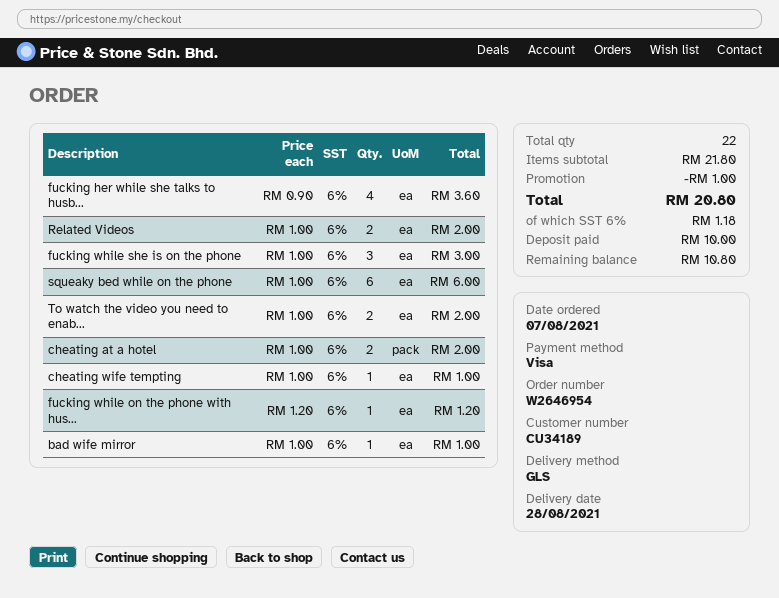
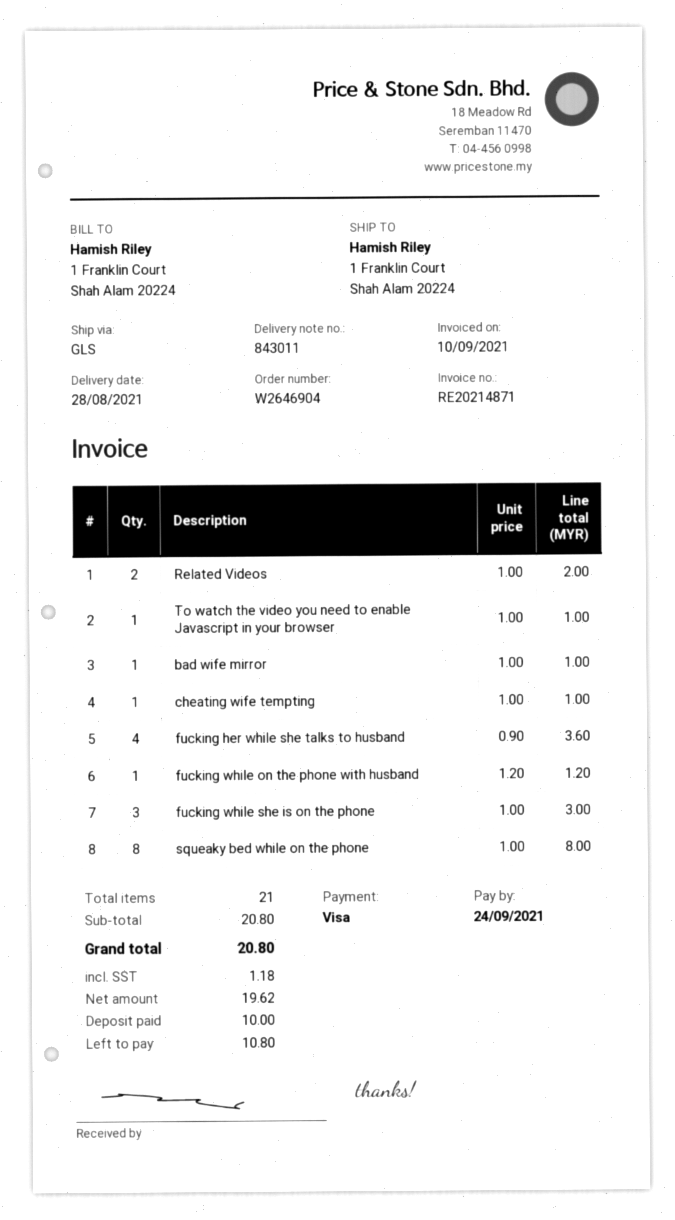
order number: W2646954 -> W2646904
squeaky bed while on the phone: 6 x 1.00 = 6.00 -> 8 x 1.00 = 8.00
To watch the video you need to enab...: 2 x 1.00 = 2.00 -> 1 x 1.00 = 1.00
cheating at a hotel: 2 x 1.00 = 2.00 -> none
total quantity: 22 -> 21
subtotal: 21.80 -> 20.80
discount: 1.00 -> none

